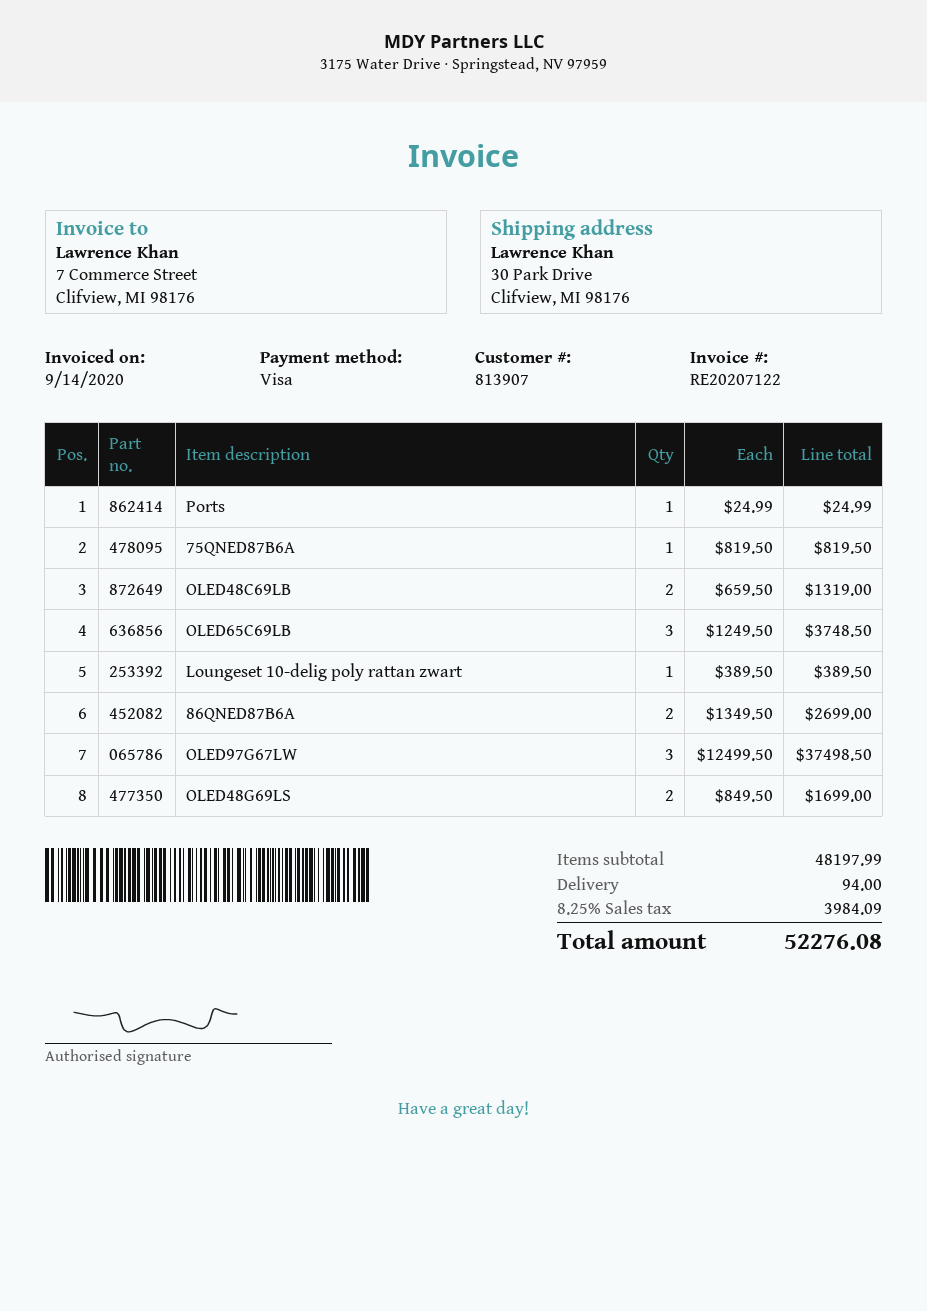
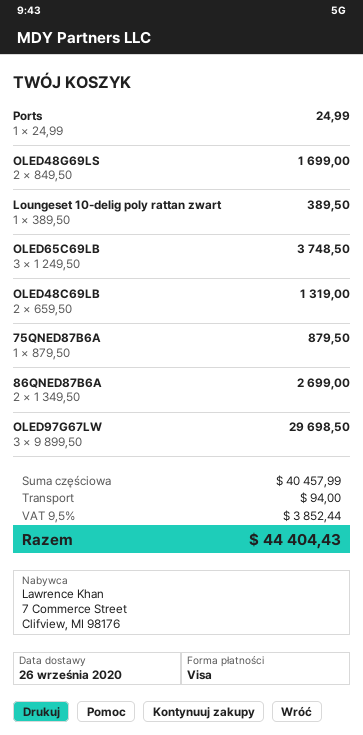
75QNED87B6A: 1 x 819.50 = 819.50 -> 1 x 879.50 = 879.50
OLED97G67LW: 3 x 12499.50 = 37498.50 -> 3 x 9899.50 = 29698.50
subtotal: 48197.99 -> 40457.99
tax: 8.25% = 3984.09 -> 9.5% = 3852.44
total: 52276.08 -> 44404.43

